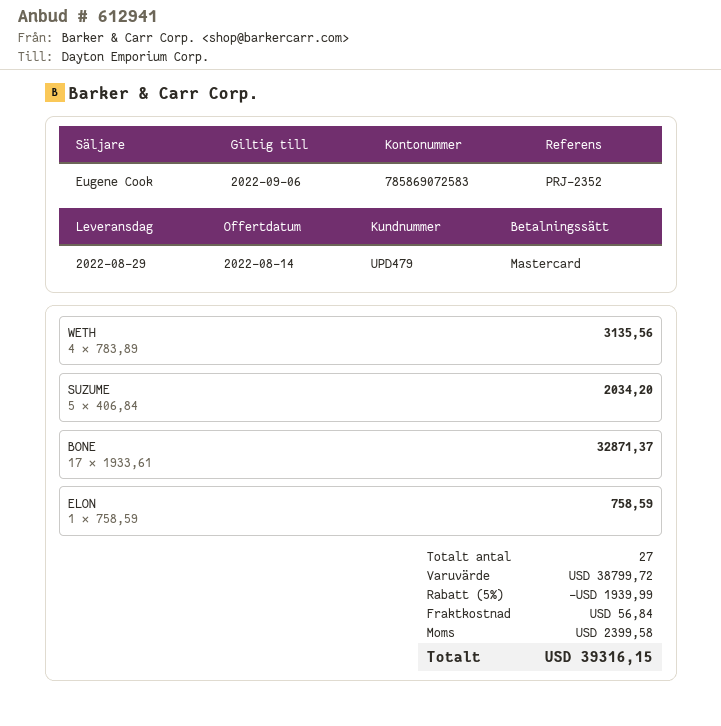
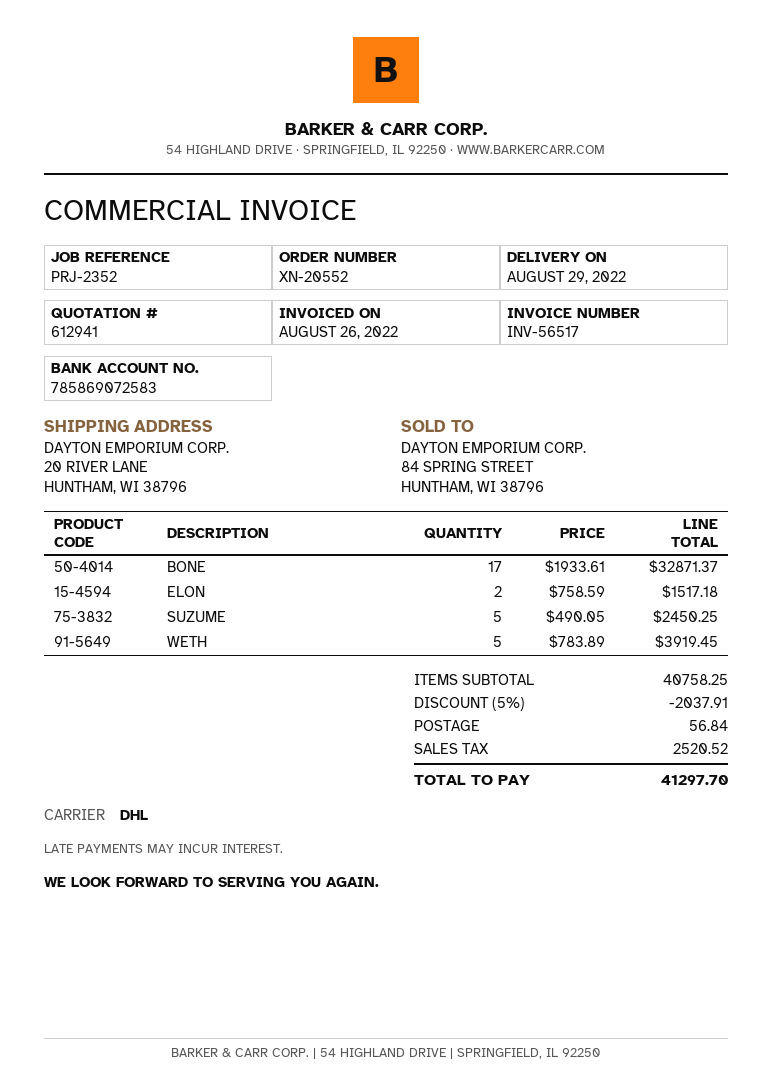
WETH: 4 x 783.89 = 3135.56 -> 5 x 783.89 = 3919.45
SUZUME: 5 x 406.84 = 2034.20 -> 5 x 490.05 = 2450.25
ELON: 1 x 758.59 = 758.59 -> 2 x 758.59 = 1517.18
subtotal: 38799.72 -> 40758.25
discount: 5% = 1939.99 -> 5% = 2037.91
tax: 2399.58 -> 2520.52
total: 39316.15 -> 41297.70

